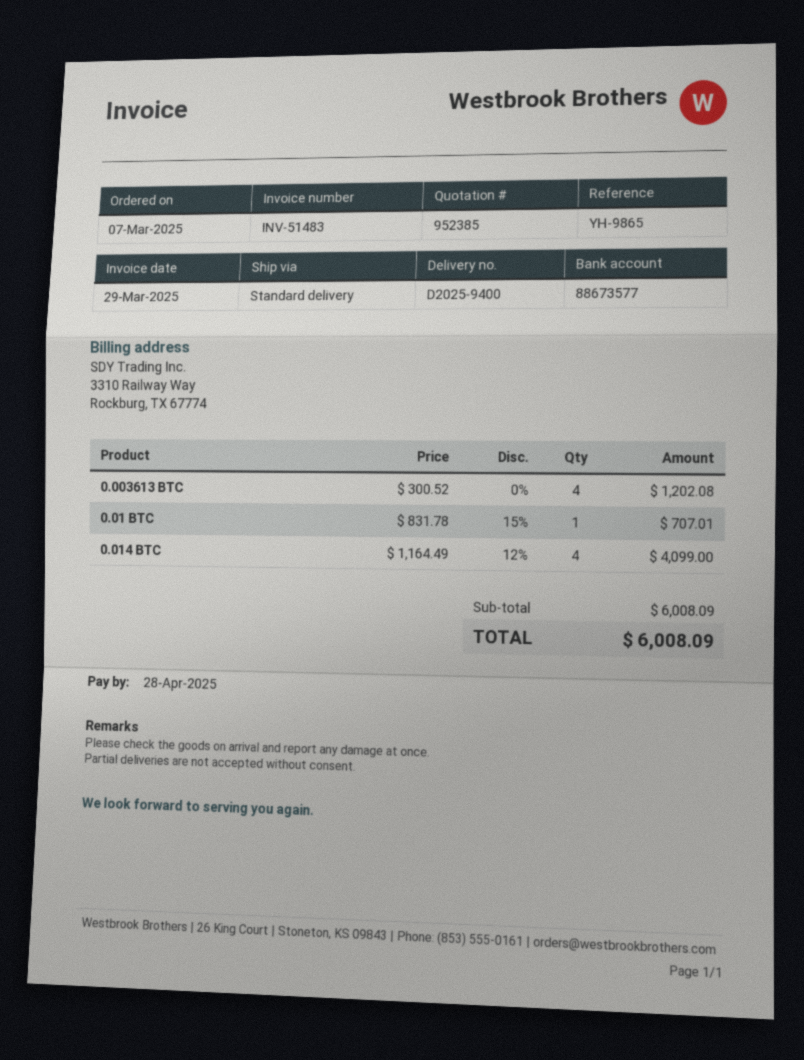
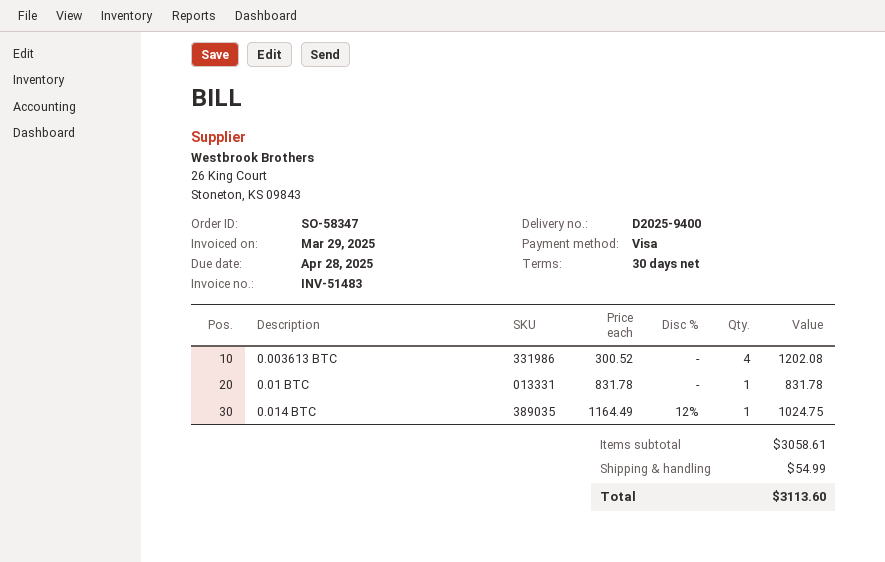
0.01 BTC: 1 x 831.78 - 15% = 707.01 -> 1 x 831.78 = 831.78
0.014 BTC: 4 x 1164.49 - 12% = 4099.00 -> 1 x 1164.49 - 12% = 1024.75
subtotal: 6008.09 -> 3058.61
shipping: none -> 54.99
total: 6008.09 -> 3113.60

